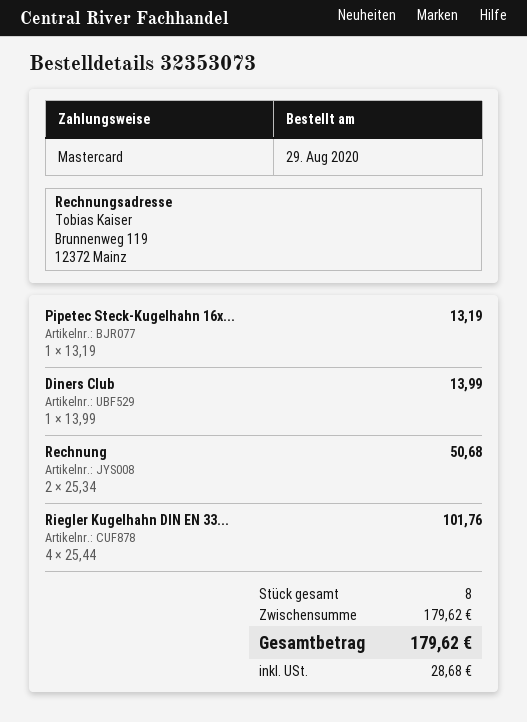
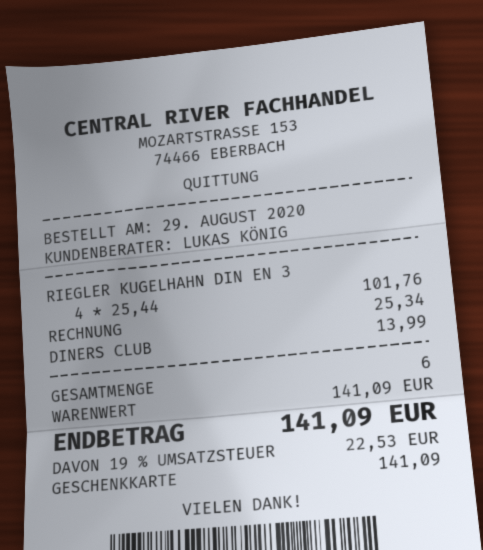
payment method: Mastercard -> gift card
Pipetec Steck-Kugelhahn 16x...: 1 x 13.19 = 13.19 -> none
Rechnung: 2 x 25.34 = 50.68 -> 1 x 25.34 = 25.34
total quantity: 8 -> 6
subtotal: 179.62 -> 141.09
tax: 28.68 -> 22.53
total: 179.62 -> 141.09

